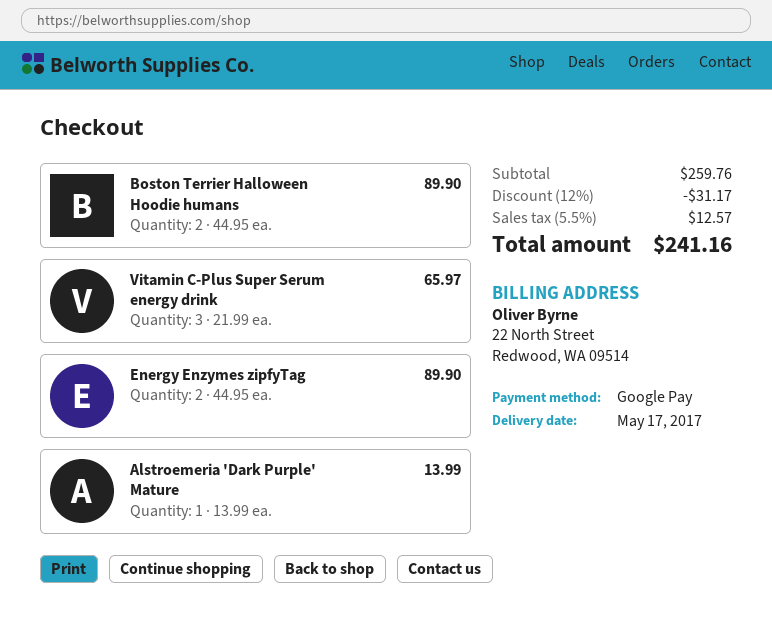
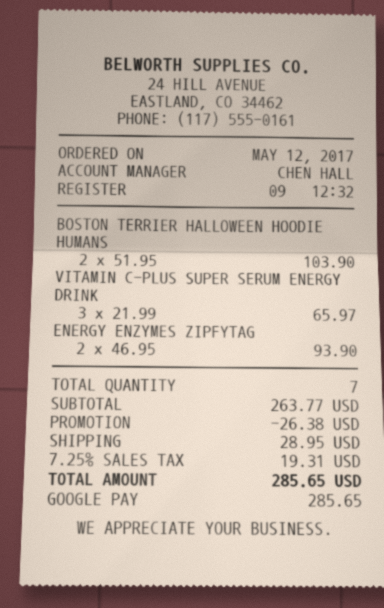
Boston Terrier Halloween Hoodie humans: 2 x 44.95 = 89.90 -> 2 x 51.95 = 103.90
Energy Enzymes zipfyTag: 2 x 44.95 = 89.90 -> 2 x 46.95 = 93.90
Alstroemeria 'Dark Purple' Mature: 1 x 13.99 = 13.99 -> none
subtotal: 259.76 -> 263.77
discount: 31.17 -> 26.38
shipping: none -> 28.95
tax: 5.5% = 12.57 -> 7.25% = 19.31
total: 241.16 -> 285.65

